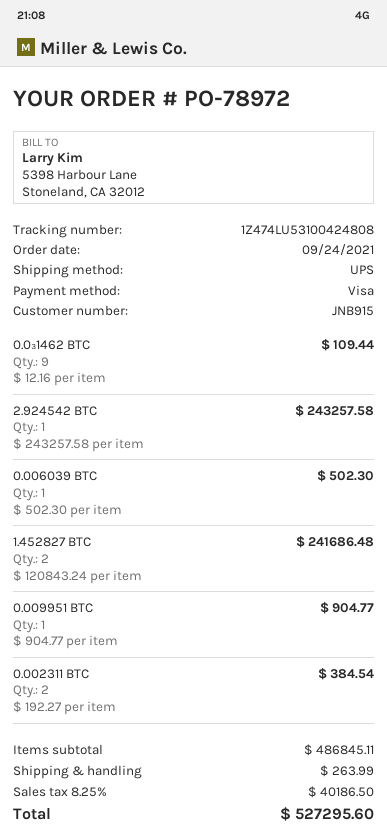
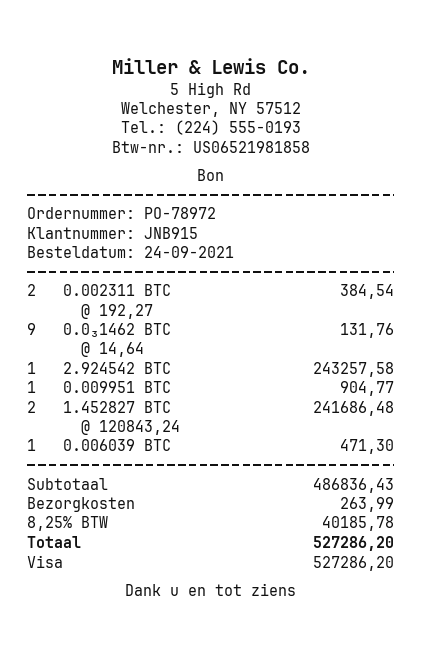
0.0₃1462 BTC: 9 x 12.16 = 109.44 -> 9 x 14.64 = 131.76
0.006039 BTC: 1 x 502.30 = 502.30 -> 1 x 471.30 = 471.30
subtotal: 486845.11 -> 486836.43
tax: 8.25% = 40186.50 -> 8.25% = 40185.78
total: 527295.60 -> 527286.20

